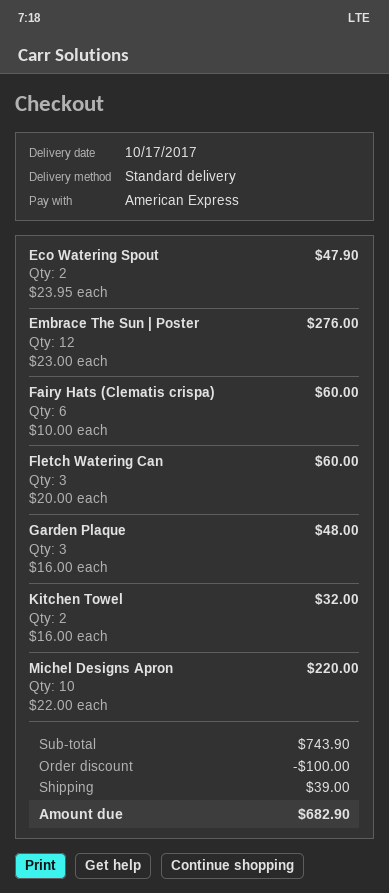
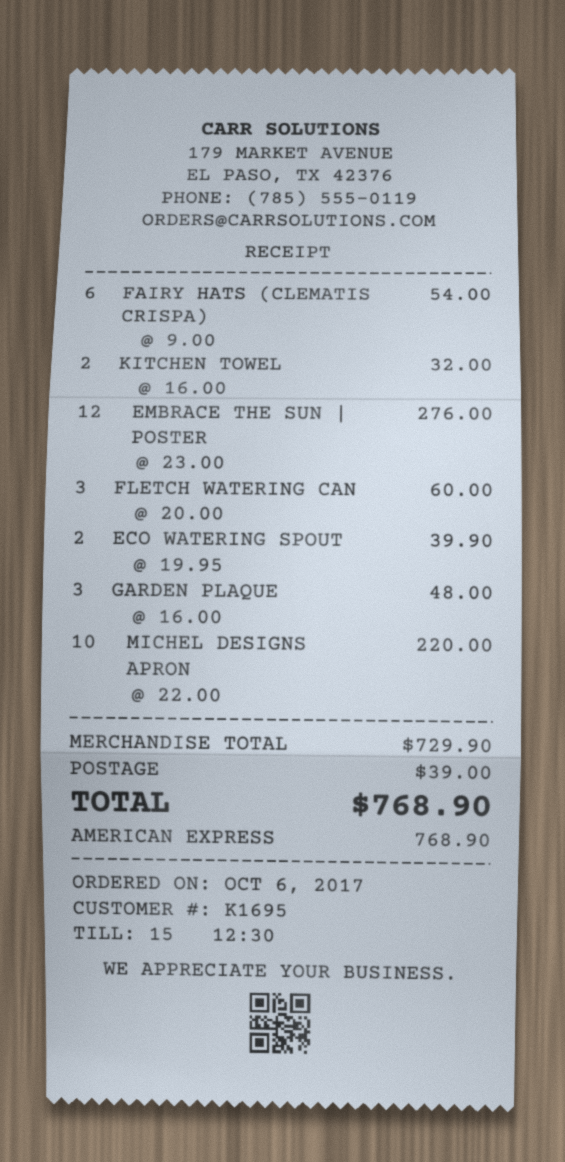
Eco Watering Spout: 2 x 23.95 = 47.90 -> 2 x 19.95 = 39.90
Fairy Hats (Clematis crispa): 6 x 10.00 = 60.00 -> 6 x 9.00 = 54.00
subtotal: 743.90 -> 729.90
discount: 100.00 -> none
total: 682.90 -> 768.90

